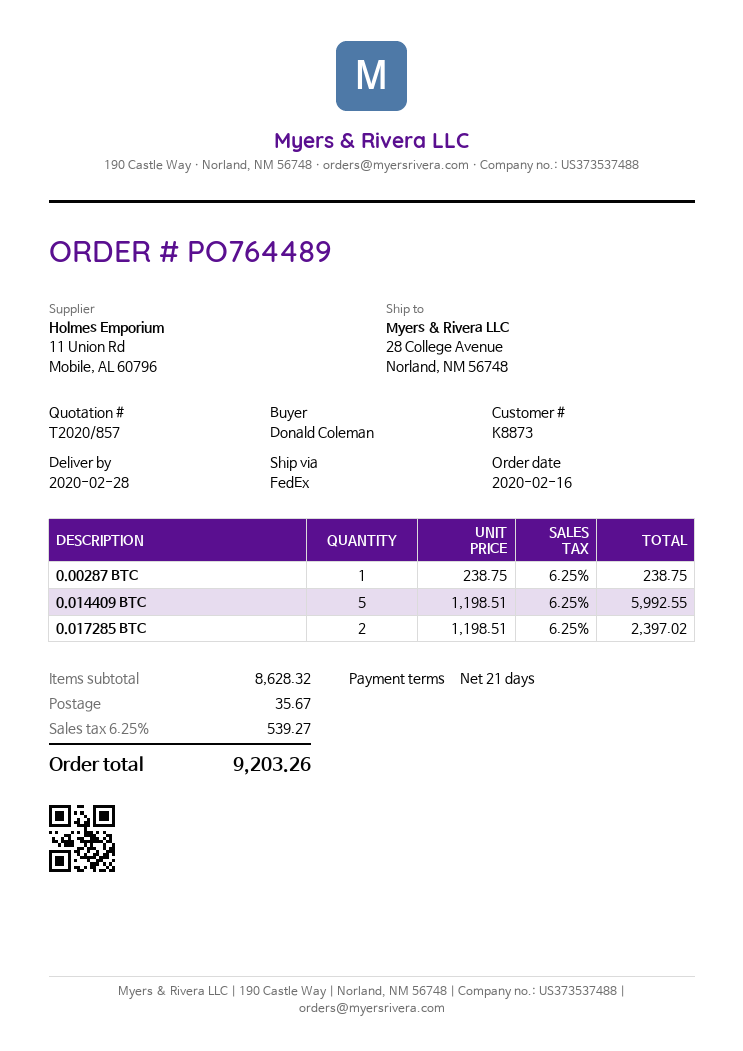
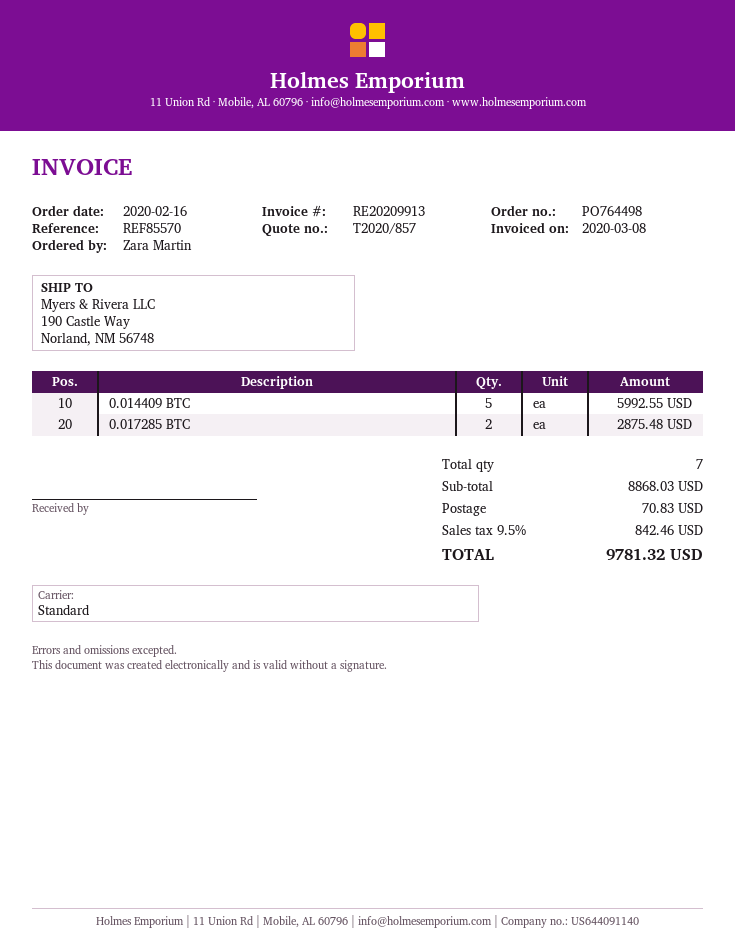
order number: PO764489 -> PO764498
ordered by: Donald Coleman -> Zara Martin
shipping method: FedEx -> standard
ship to: 28 College Avenue, Norland, NM 56748 -> 190 Castle Way, Norland, NM 56748
0.00287 BTC: 1 for 238.75 -> none
0.017285 BTC: 2 for 2397.02 -> 2 for 2875.48
subtotal: 8628.32 -> 8868.03
shipping: 35.67 -> 70.83
tax: 6.25% = 539.27 -> 9.5% = 842.46
total: 9203.26 -> 9781.32

